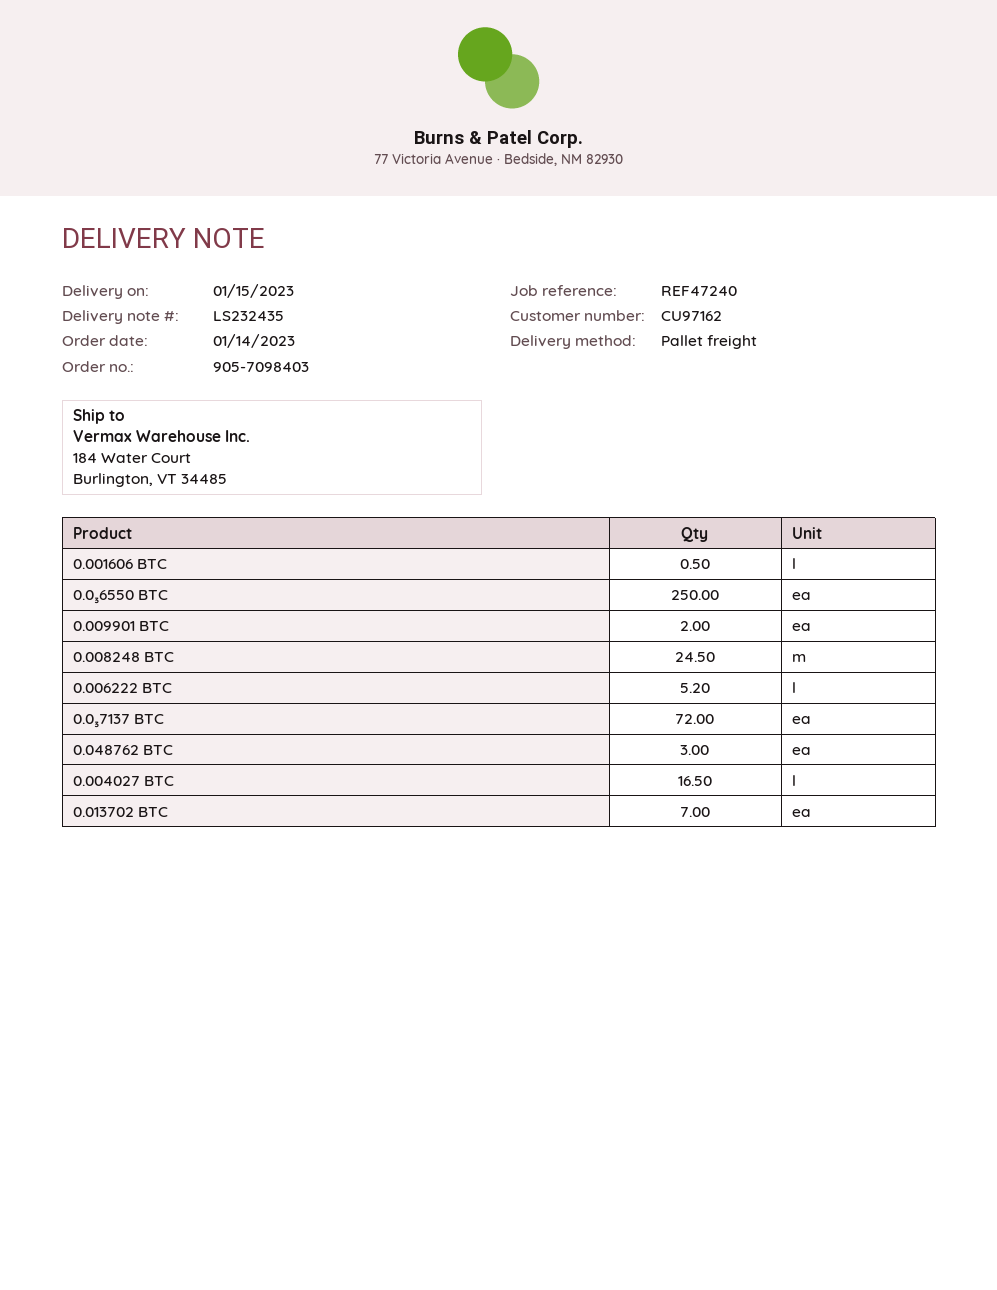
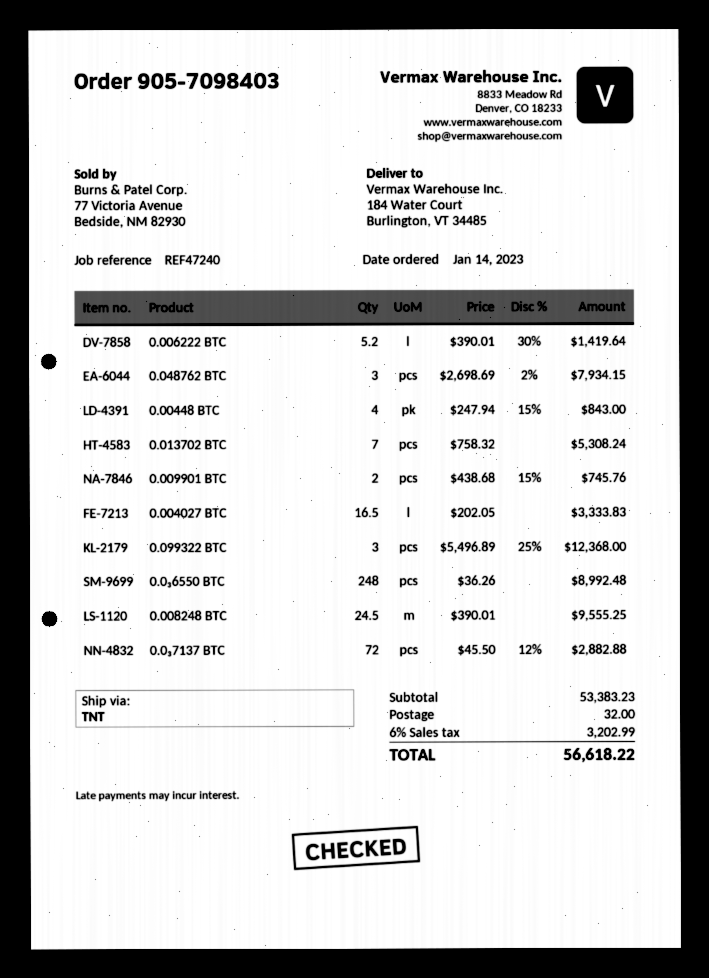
shipping method: pallet freight -> TNT
0.001606 BTC: 0.5 -> none
0.0₃6550 BTC: 250 -> 248
0.00448 BTC: none -> 4
0.099322 BTC: none -> 3

